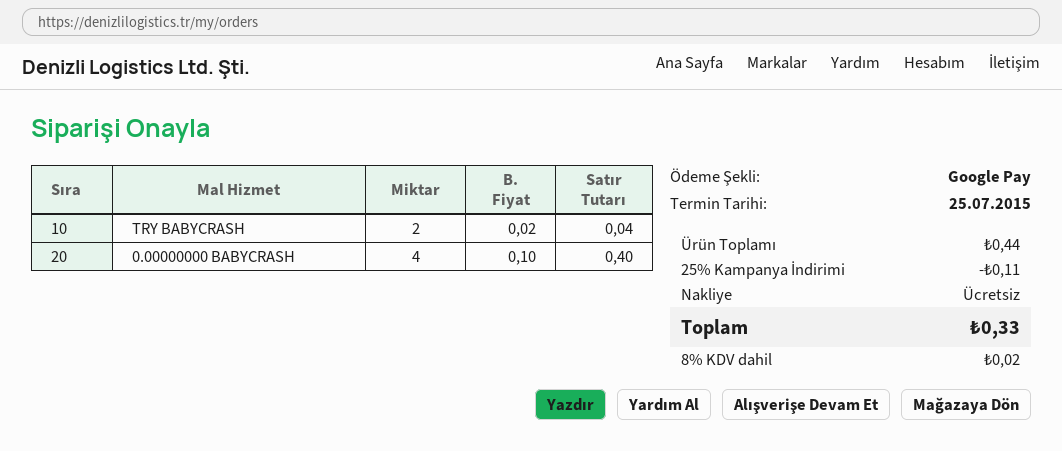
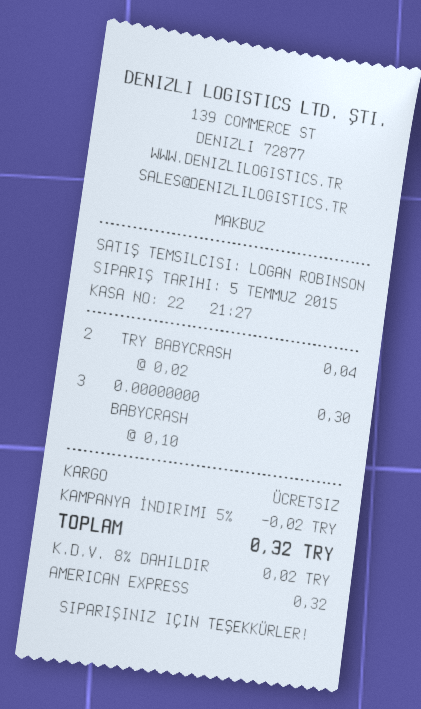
payment method: Google Pay -> American Express
0.00000000 BABYCRASH: 4 x 0.10 = 0.40 -> 3 x 0.10 = 0.30
discount: 25% = 0.11 -> 5% = 0.02
total: 0.33 -> 0.32

